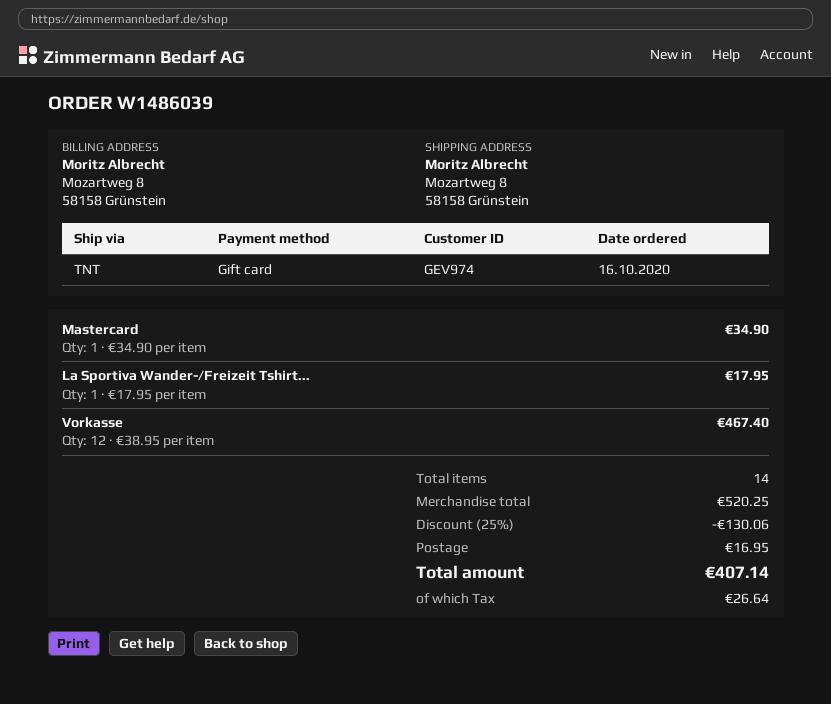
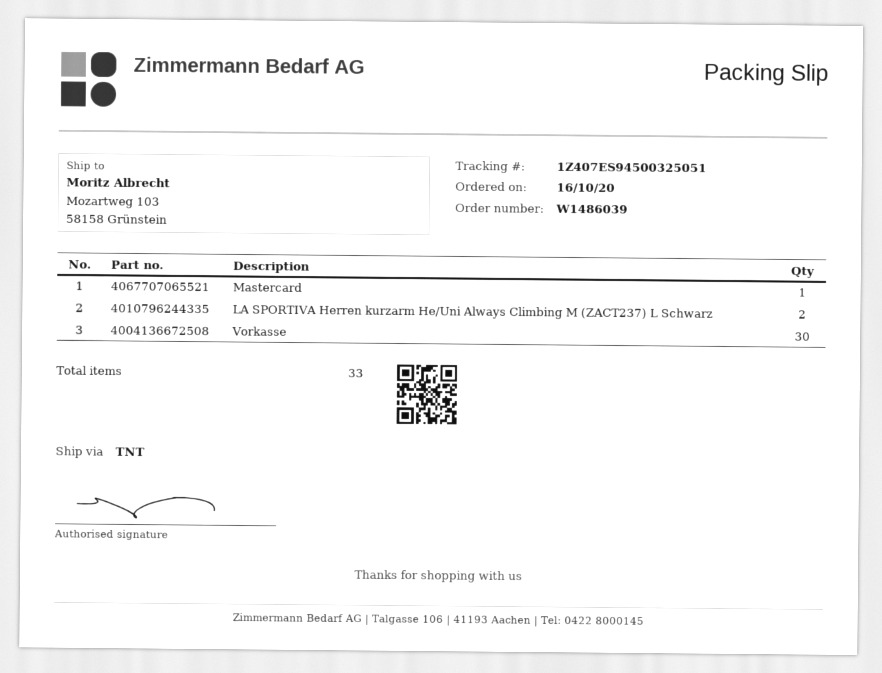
ship to: Mozartweg 8, 58158 Grünstein -> Mozartweg 103, 58158 Grünstein
La Sportiva Wander-/Freizeit Tshirt...: 1 -> none
Vorkasse: 12 -> 30
LA SPORTIVA Herren kurzarm He/Uni Always Climbing M (ZACT237) L Schwarz: none -> 2
total quantity: 14 -> 33

